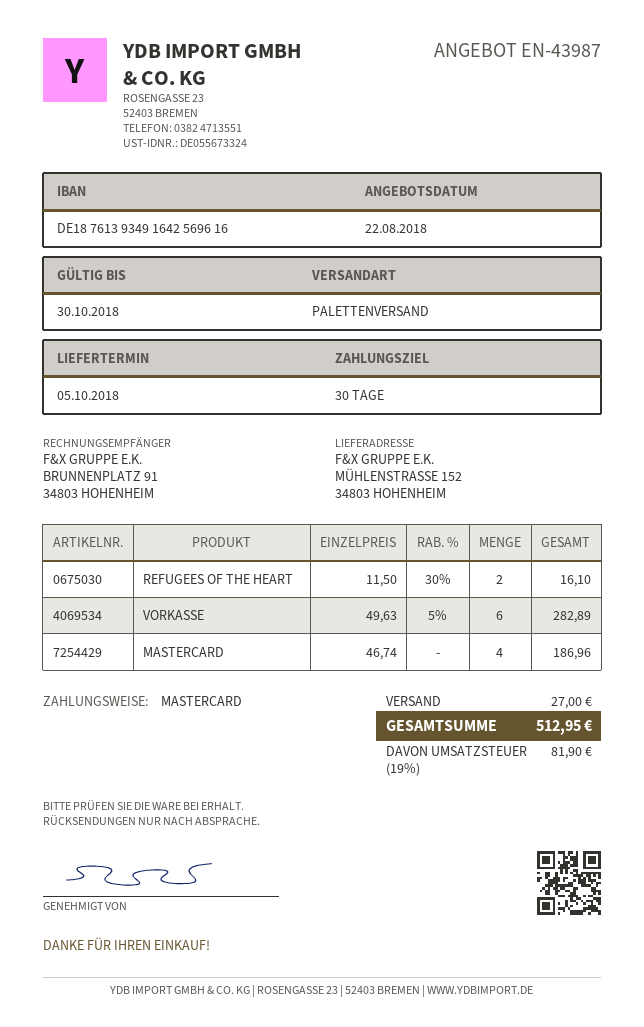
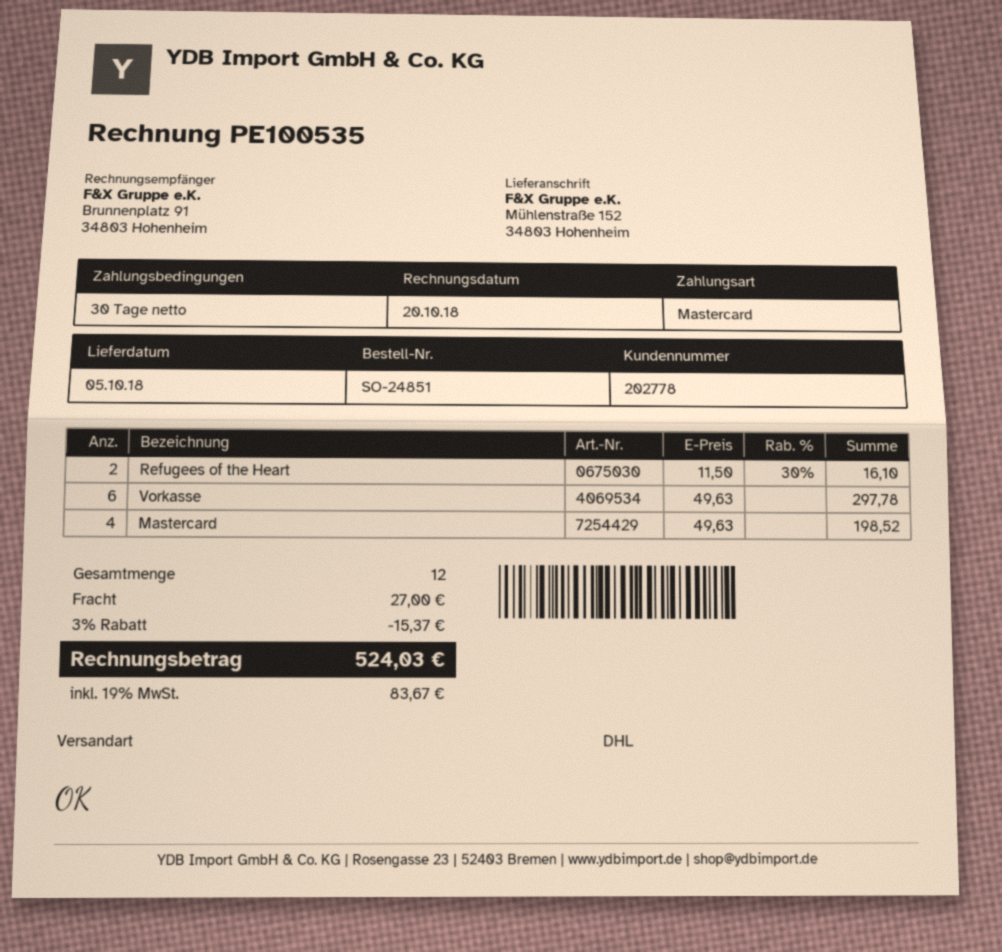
shipping method: pallet freight -> DHL
VORKASSE: 6 x 49.63 - 5% = 282.89 -> 6 x 49.63 = 297.78
MASTERCARD: 4 x 46.74 = 186.96 -> 4 x 49.63 = 198.52
discount: none -> 3% = 15.37
tax: 19% = 81.90 -> 19% = 83.67
total: 512.95 -> 524.03

